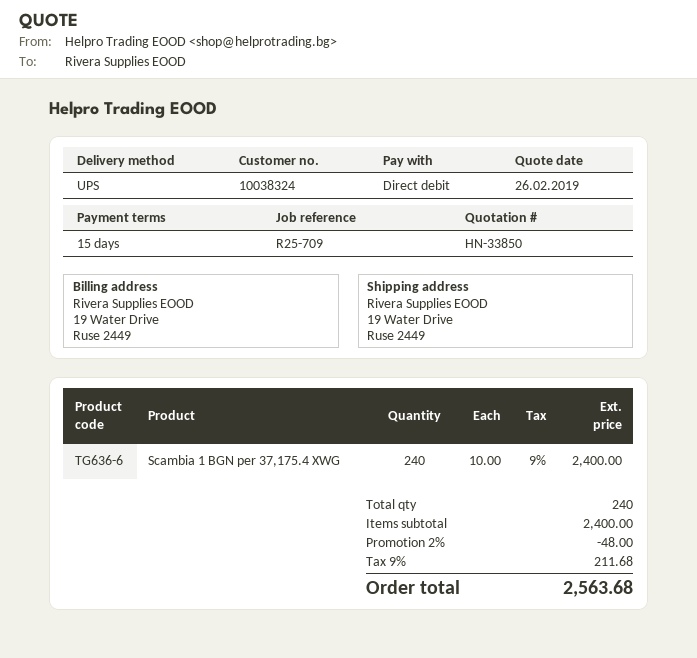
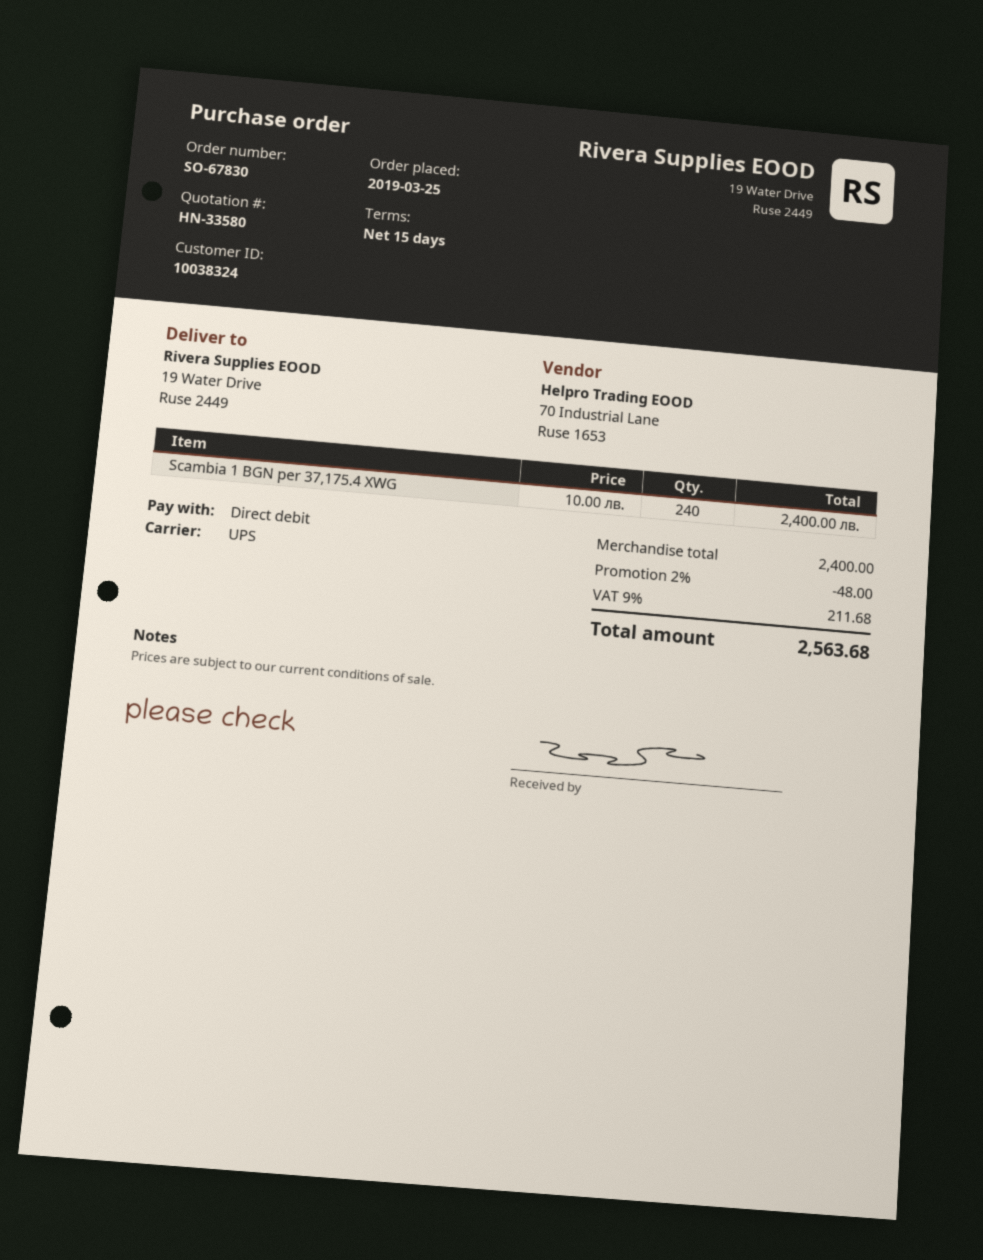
quote number: HN-33850 -> HN-33580

